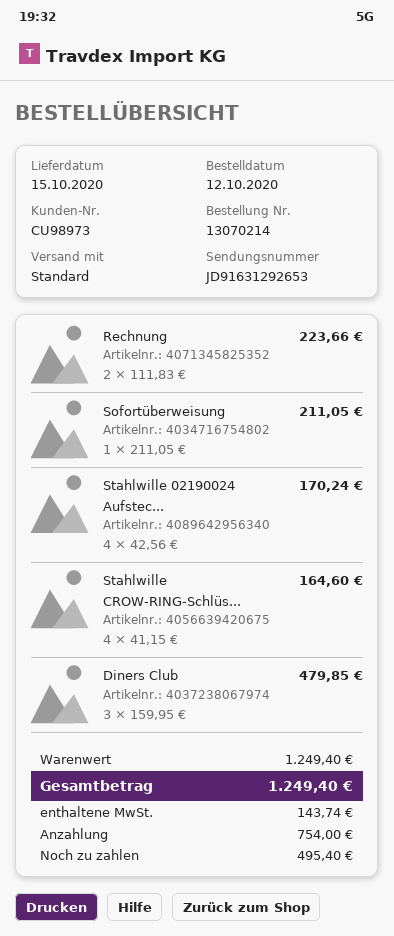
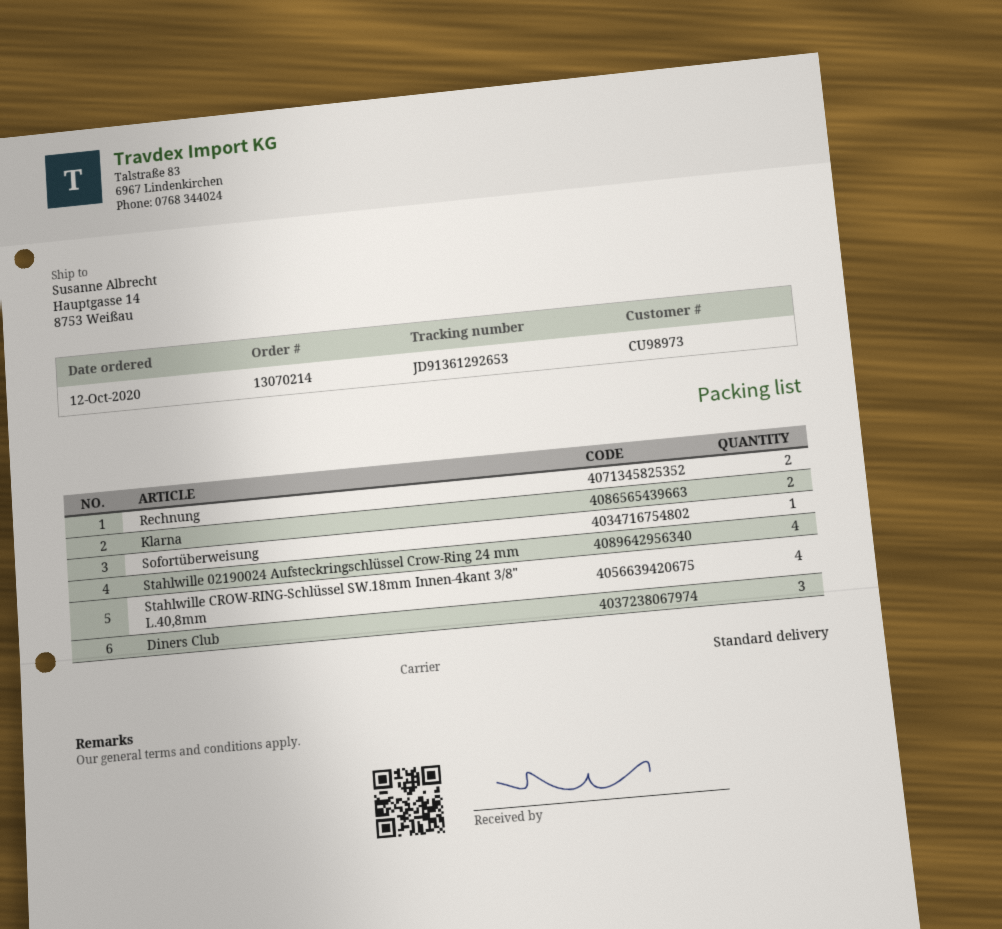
tracking number: JD91631292653 -> JD91361292653
Klarna: none -> 2

